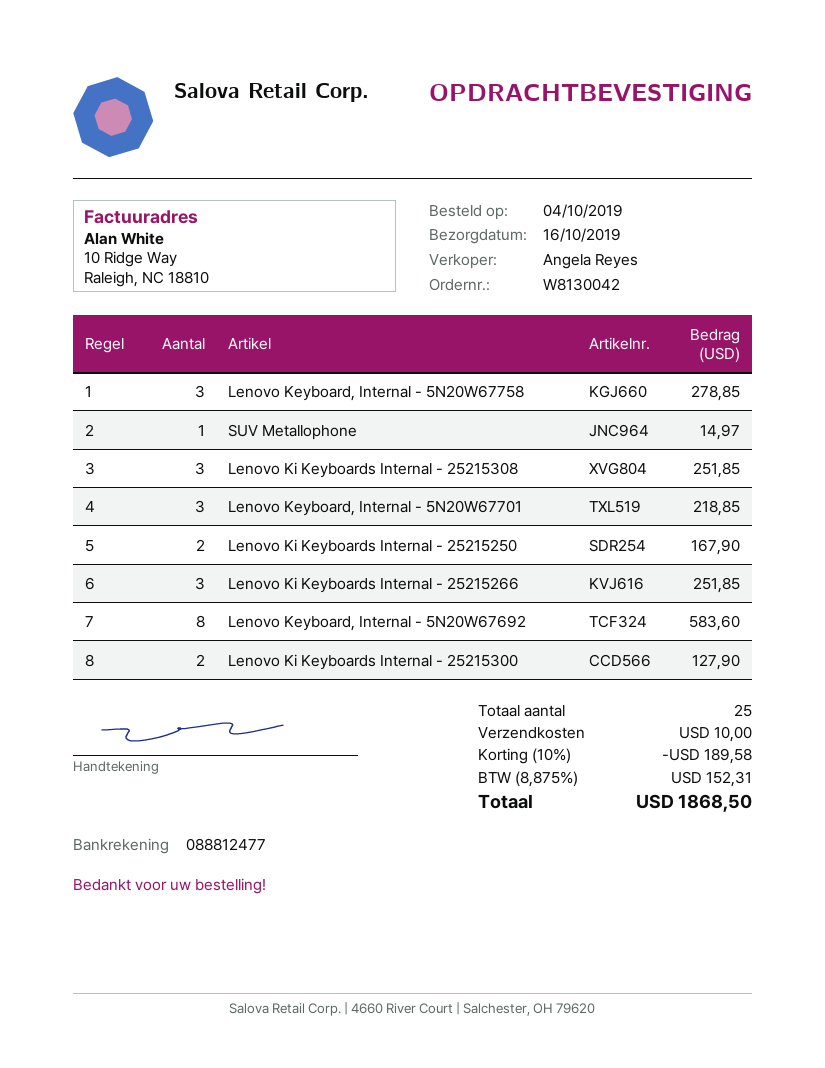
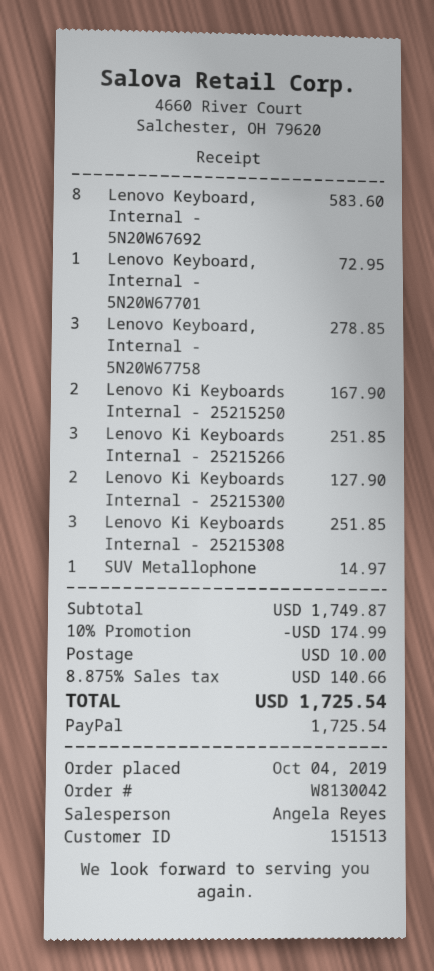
Lenovo Keyboard, Internal - 5N20W67701: 3 for 218.85 -> 1 for 72.95
discount: 10% = 189.58 -> 10% = 174.99
tax: 8.875% = 152.31 -> 8.875% = 140.66
total: 1868.50 -> 1725.54

